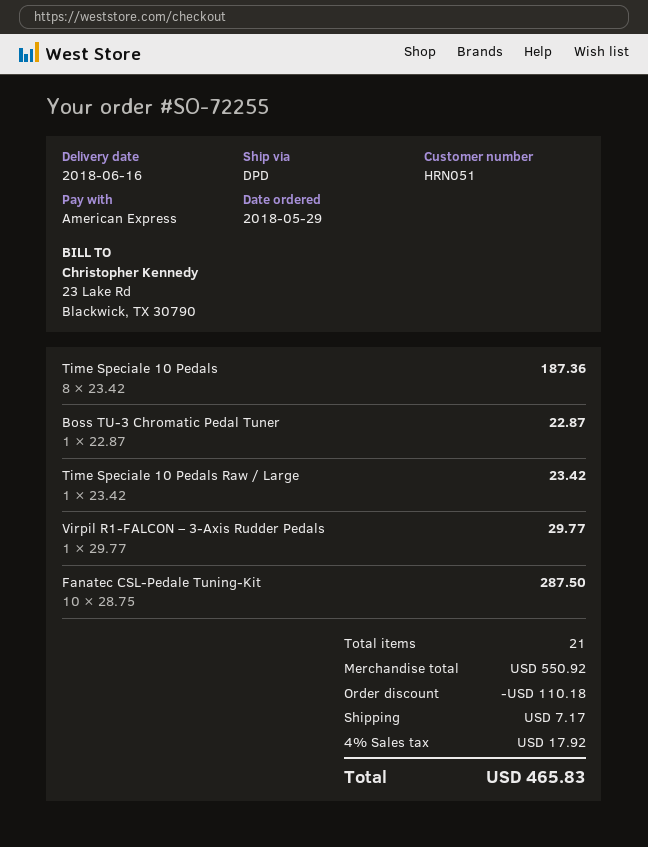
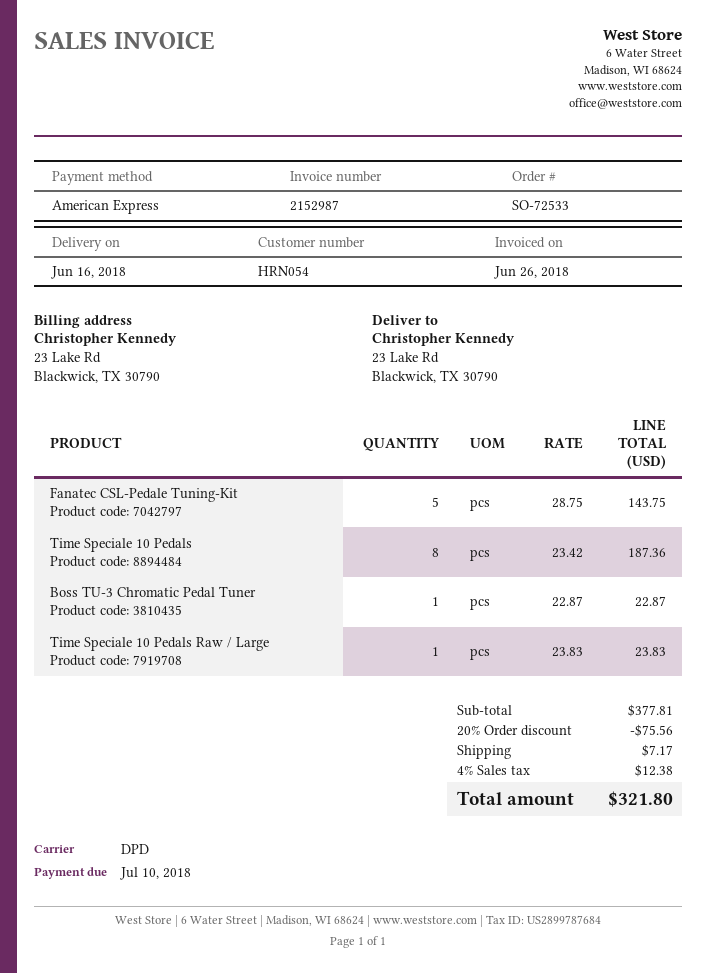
order number: SO-72255 -> SO-72533
customer number: HRN051 -> HRN054
Time Speciale 10 Pedals Raw / Large: 1 x 23.42 = 23.42 -> 1 x 23.83 = 23.83
Virpil R1-FALCON – 3-Axis Rudder Pedals: 1 x 29.77 = 29.77 -> none
Fanatec CSL-Pedale Tuning-Kit: 10 x 28.75 = 287.50 -> 5 x 28.75 = 143.75
subtotal: 550.92 -> 377.81
discount: 110.18 -> 75.56
tax: 4% = 17.92 -> 4% = 12.38
total: 465.83 -> 321.80

